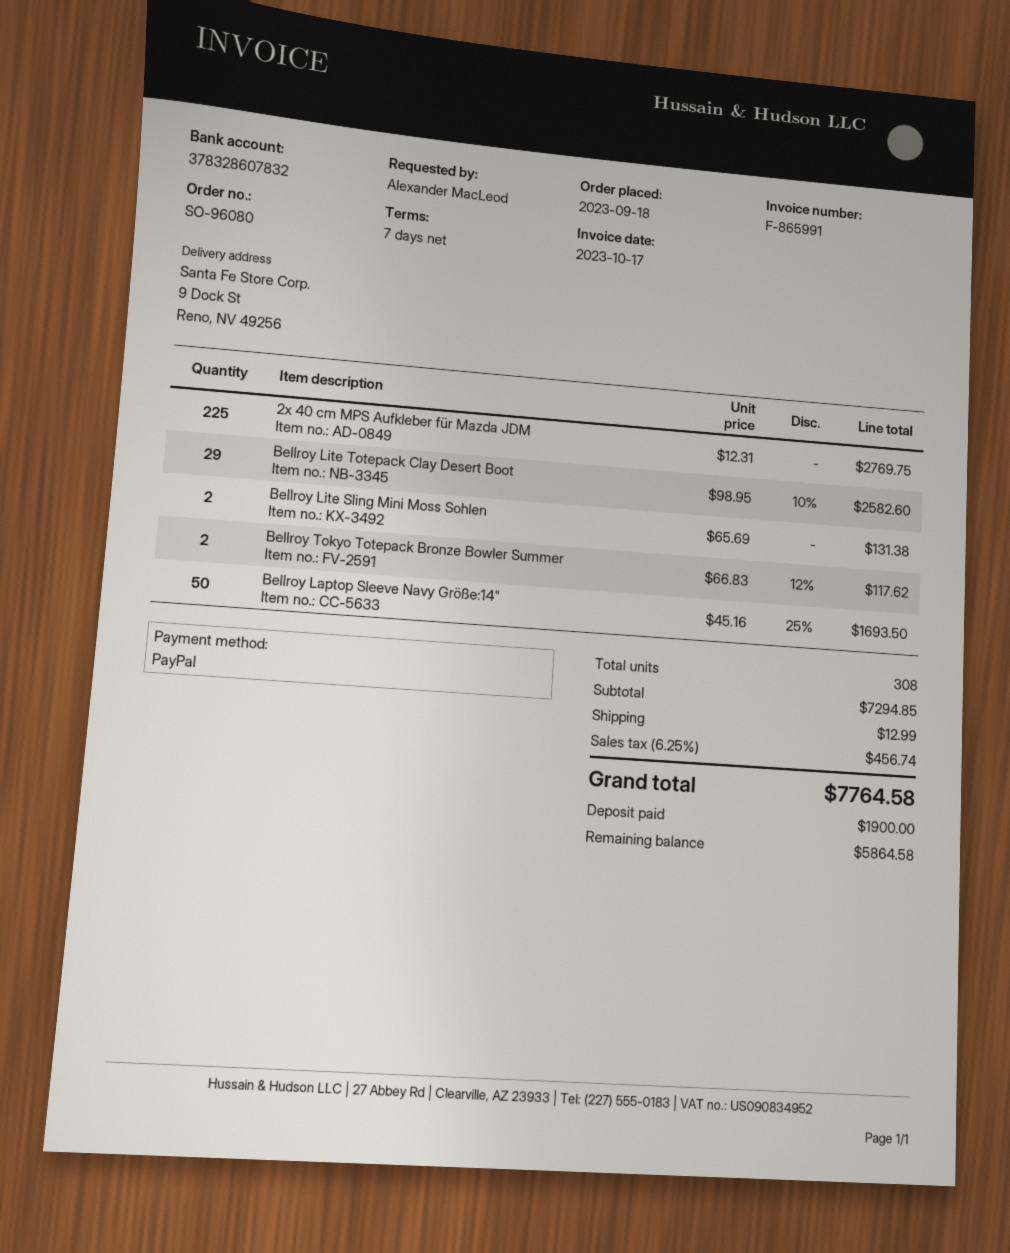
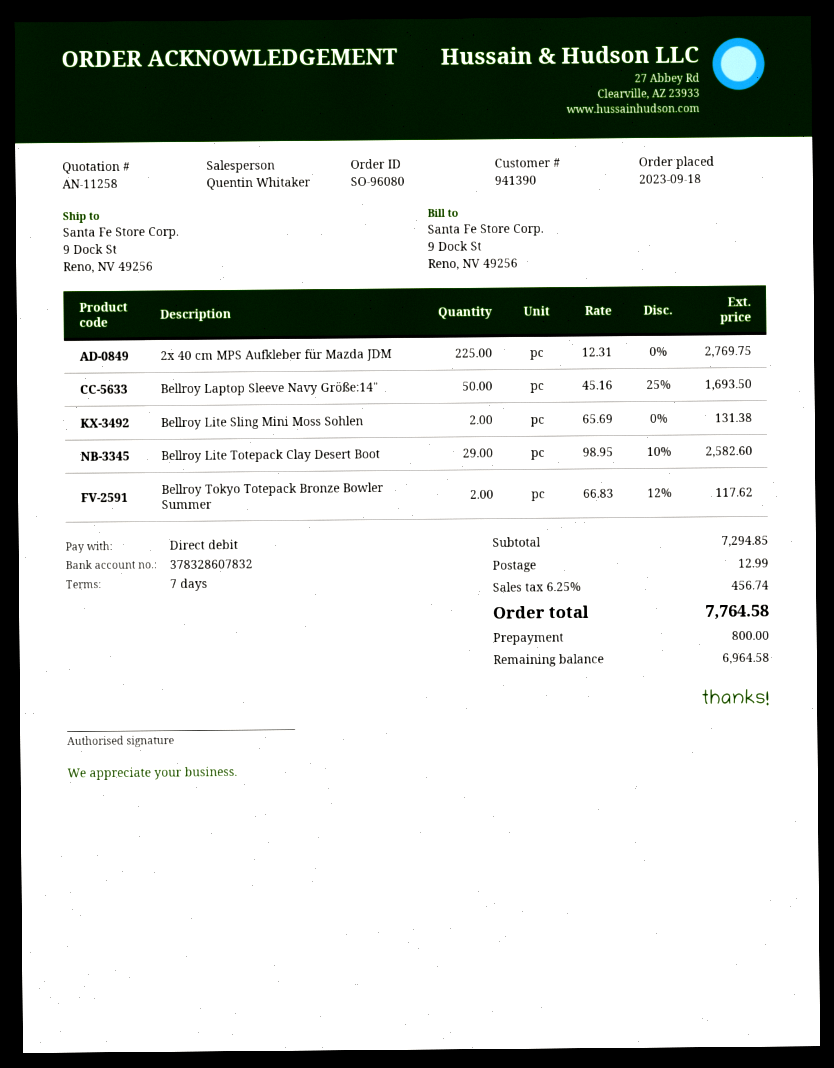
payment method: PayPal -> direct debit
deposit: 1900.00 -> 800.00
balance: 5864.58 -> 6964.58

